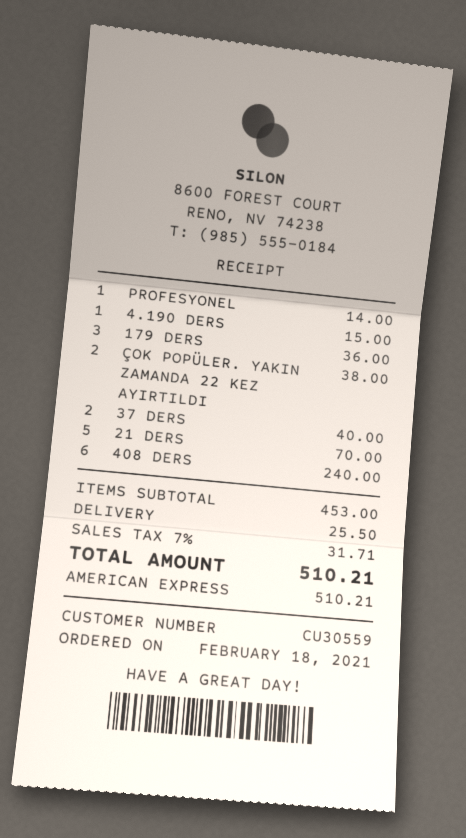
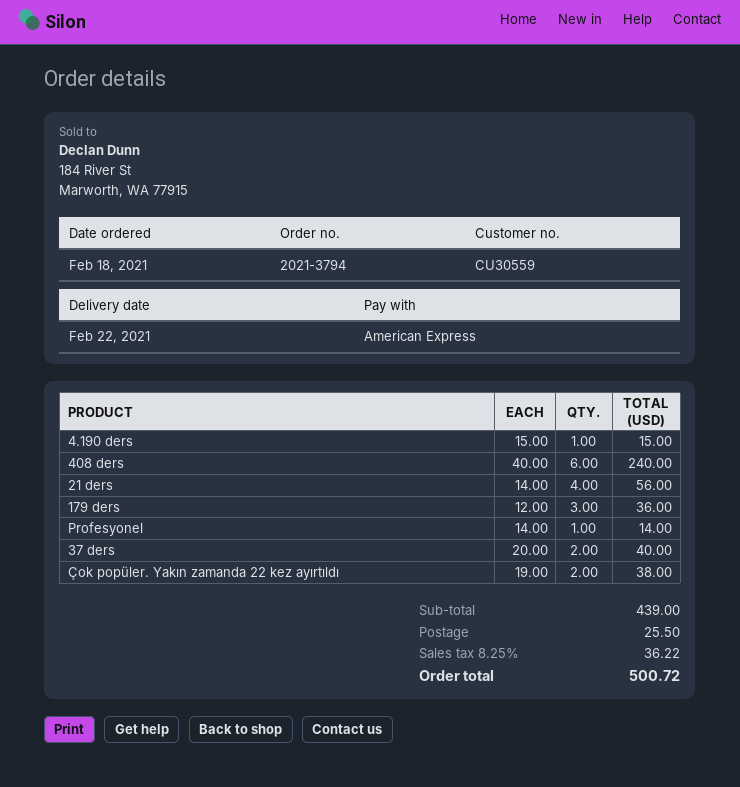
21 DERS: 5 for 70.00 -> 4 for 56.00
subtotal: 453.00 -> 439.00
tax: 7% = 31.71 -> 8.25% = 36.22
total: 510.21 -> 500.72

